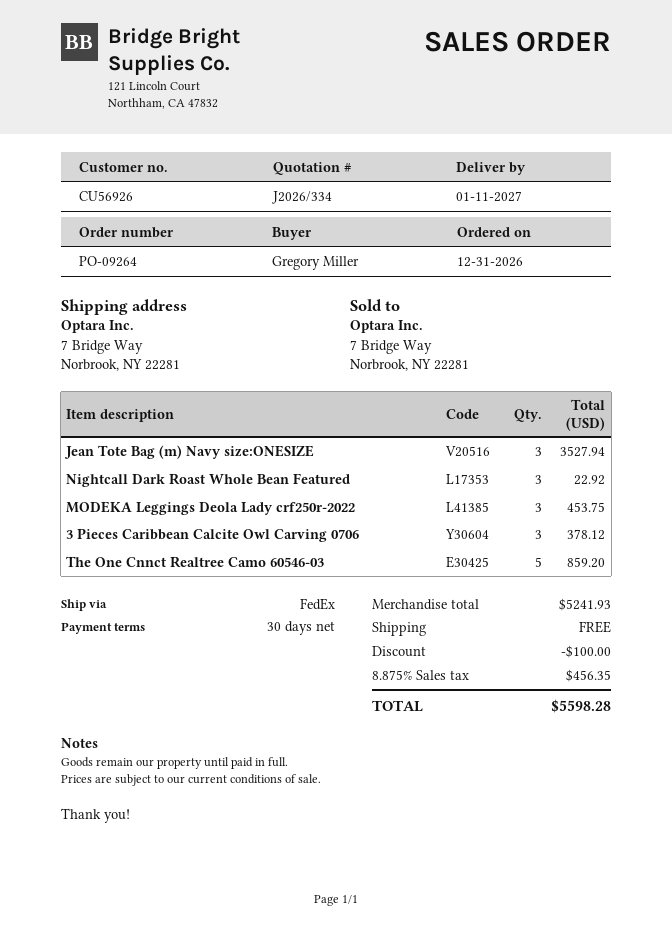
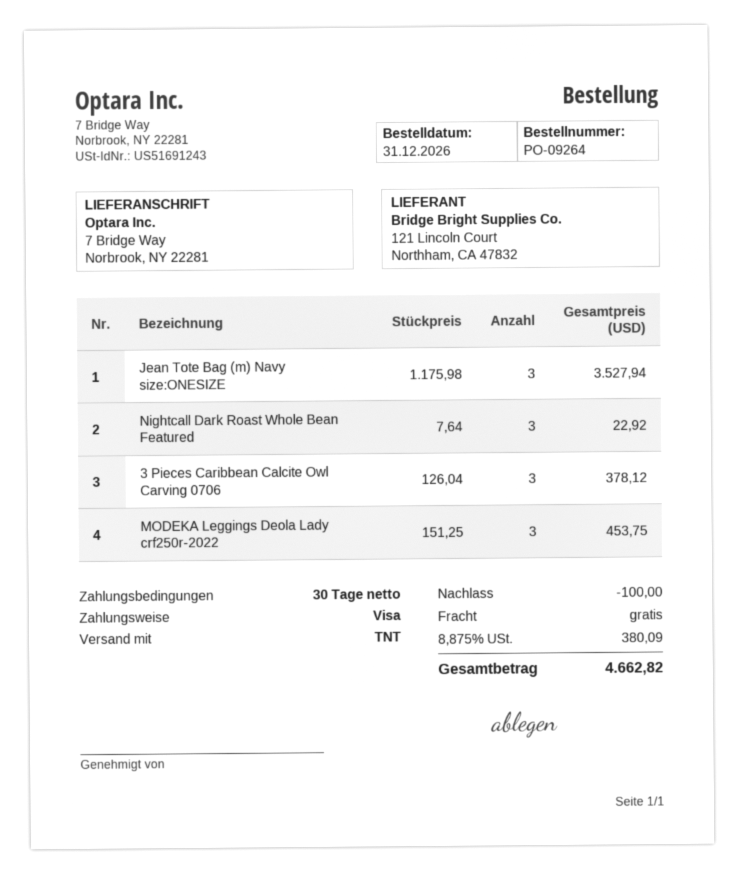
shipping method: FedEx -> TNT
The One Cnnct Realtree Camo 60546-03: 5 for 859.20 -> none
tax: 8.875% = 456.35 -> 8.875% = 380.09
total: 5598.28 -> 4662.82

